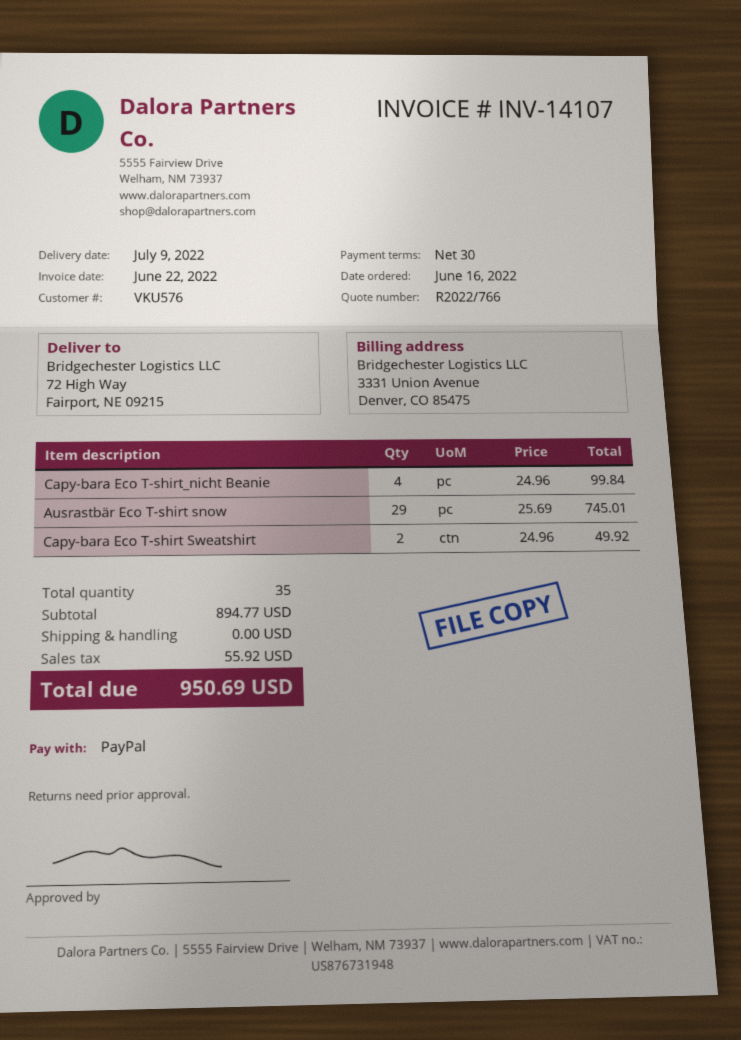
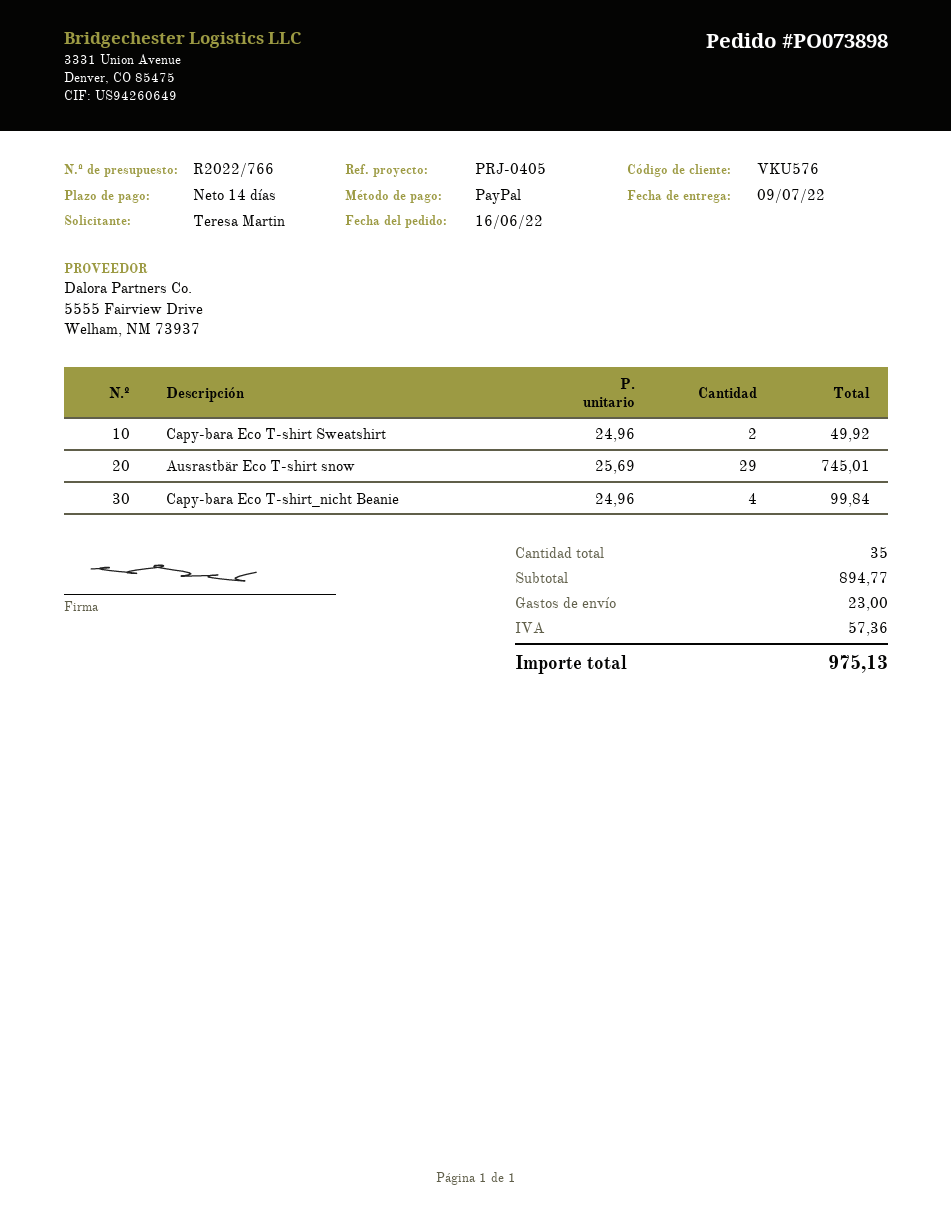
payment terms: 30 days -> 14 days
shipping: 0.00 -> 23.00
tax: 55.92 -> 57.36
total: 950.69 -> 975.13

